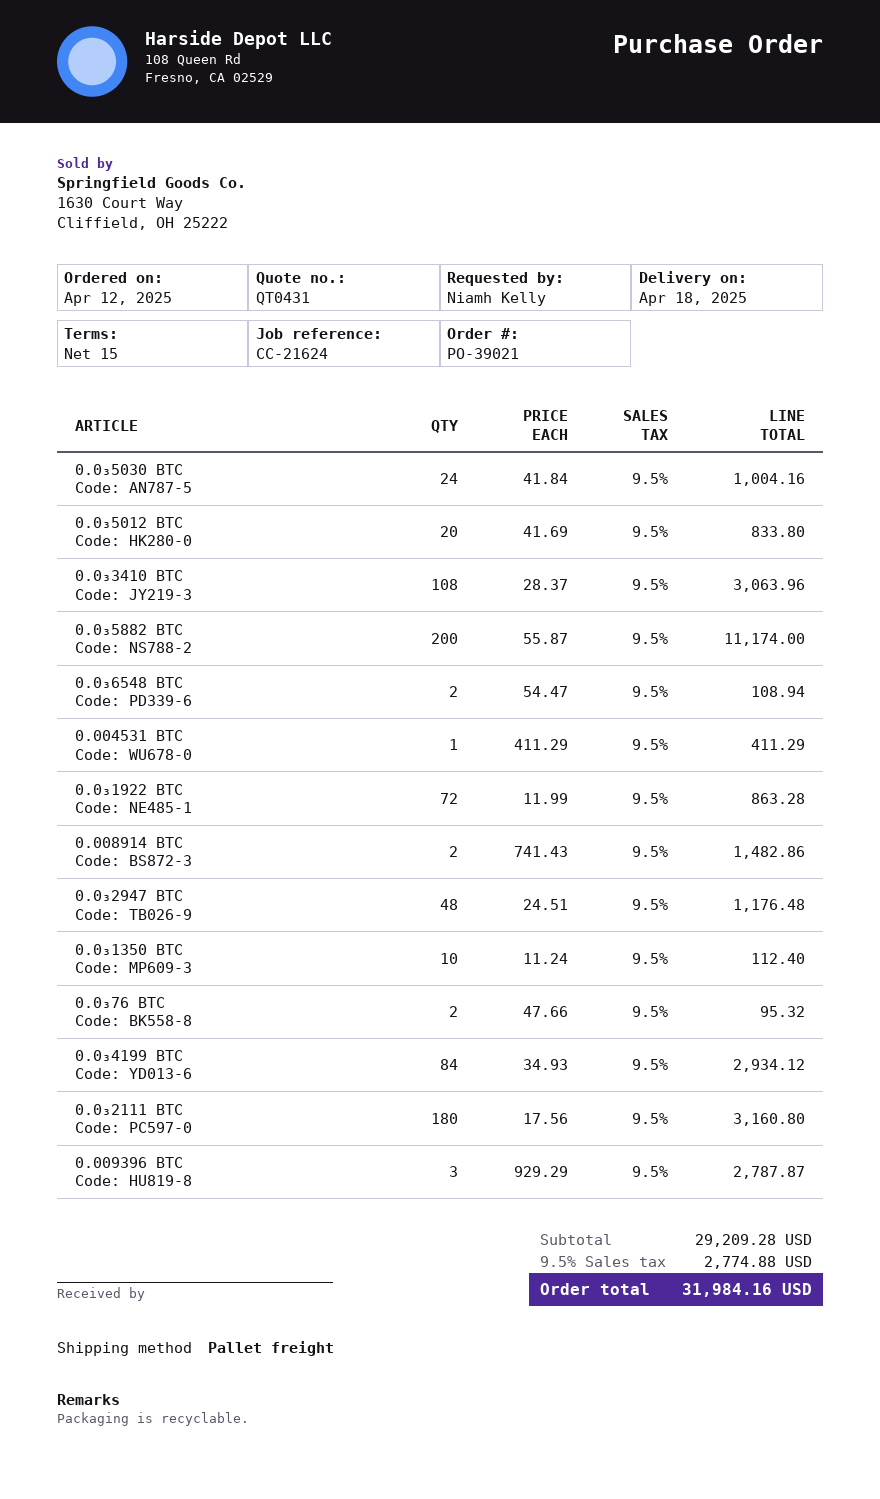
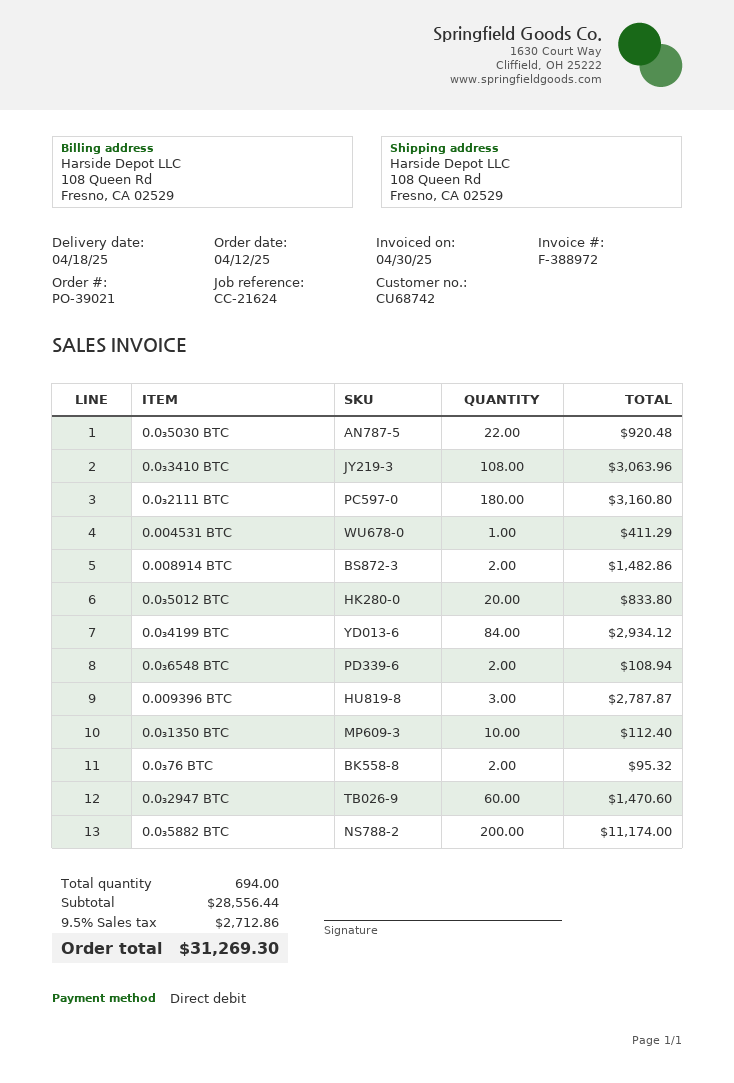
0.0₃5030 BTC: 24 for 1004.16 -> 22 for 920.48
0.0₃1922 BTC: 72 for 863.28 -> none
0.0₃2947 BTC: 48 for 1176.48 -> 60 for 1470.60
subtotal: 29209.28 -> 28556.44
tax: 9.5% = 2774.88 -> 9.5% = 2712.86
total: 31984.16 -> 31269.30

